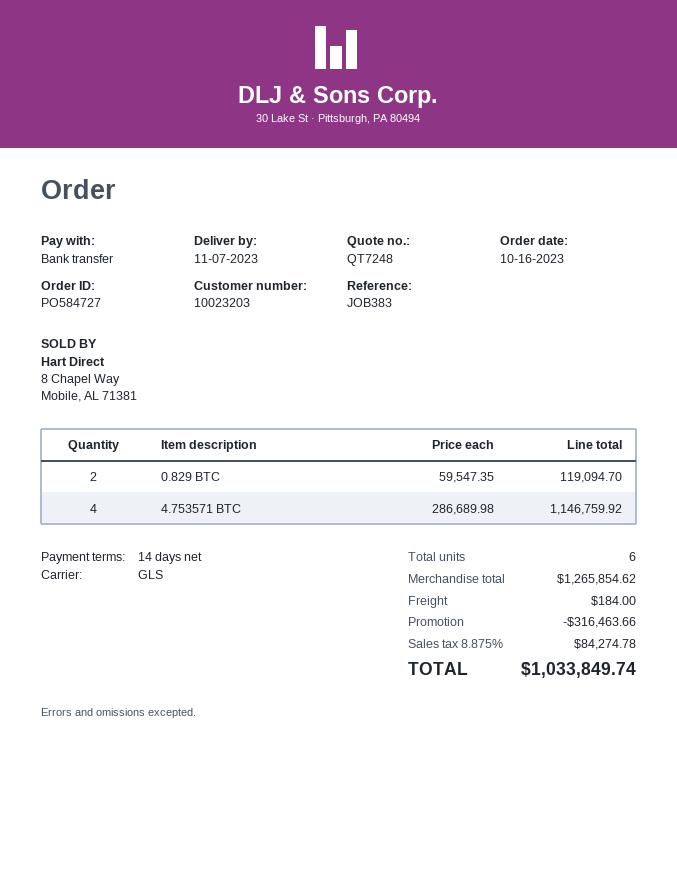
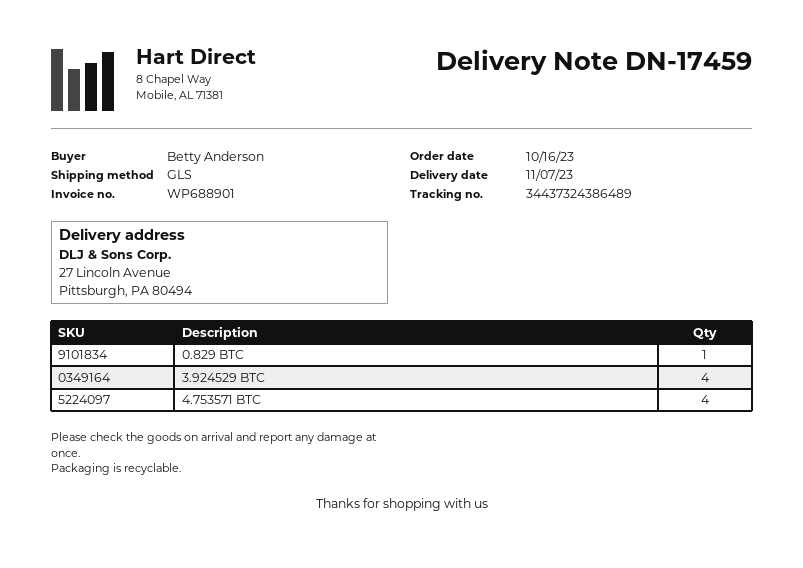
0.829 BTC: 2 -> 1
3.924529 BTC: none -> 4

